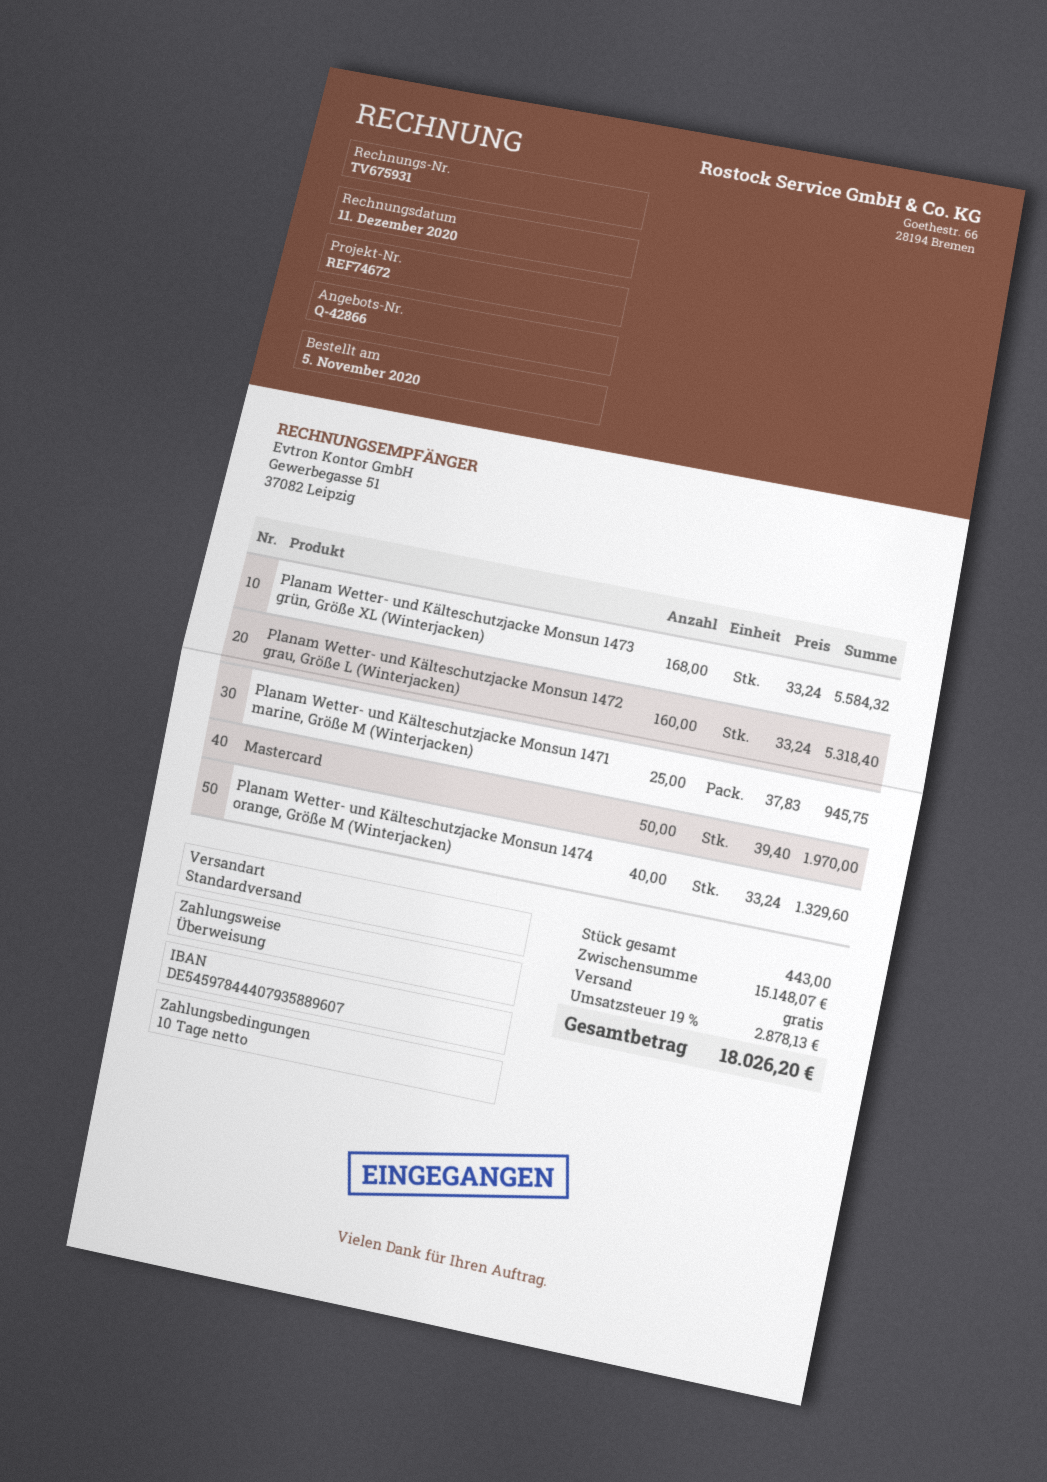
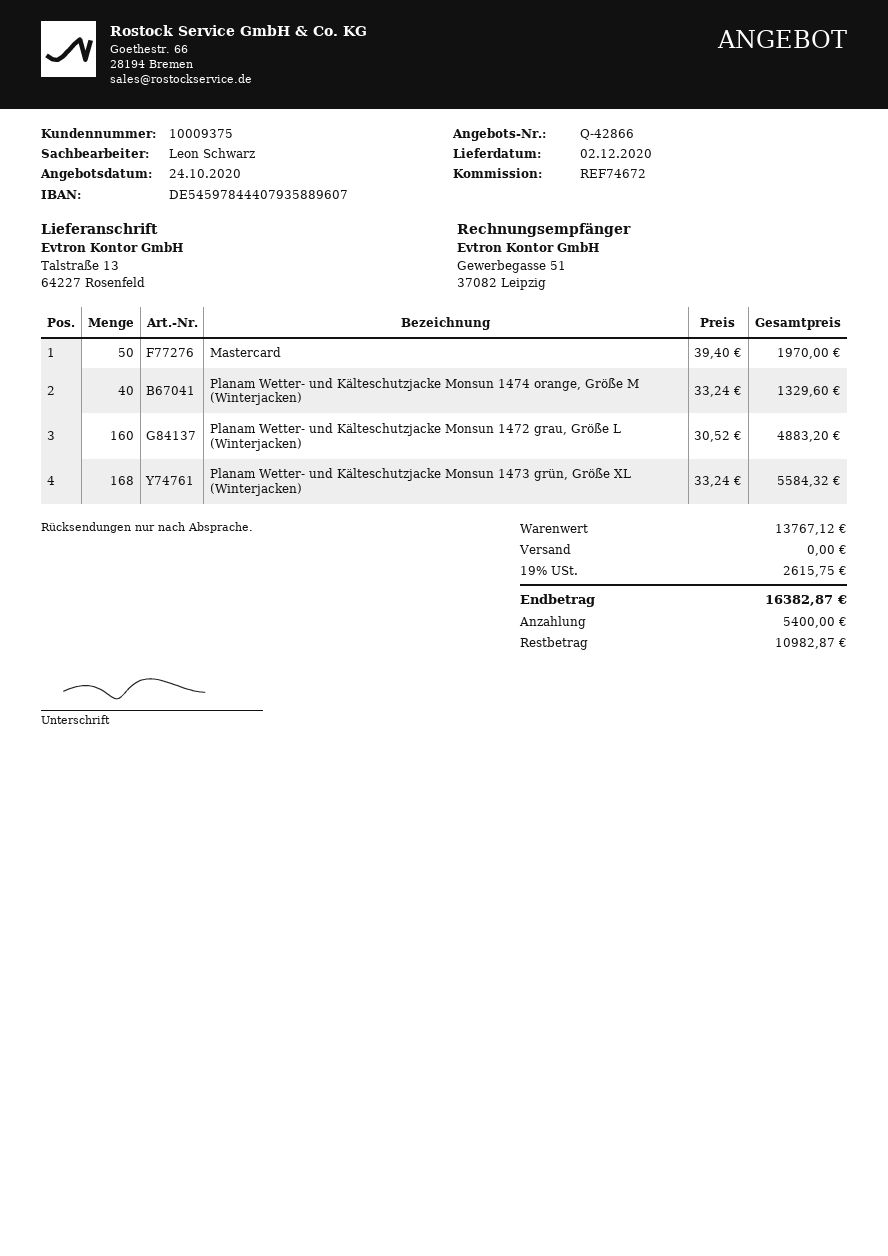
Planam Wetter- und Kälteschutzjacke Monsun 1472 grau, Größe L (Winterjacken): 160 x 33.24 = 5318.40 -> 160 x 30.52 = 4883.20
Planam Wetter- und Kälteschutzjacke Monsun 1471 marine, Größe M (Winterjacken): 25 x 37.83 = 945.75 -> none
subtotal: 15148.07 -> 13767.12
tax: 19% = 2878.13 -> 19% = 2615.75
total: 18026.20 -> 16382.87

